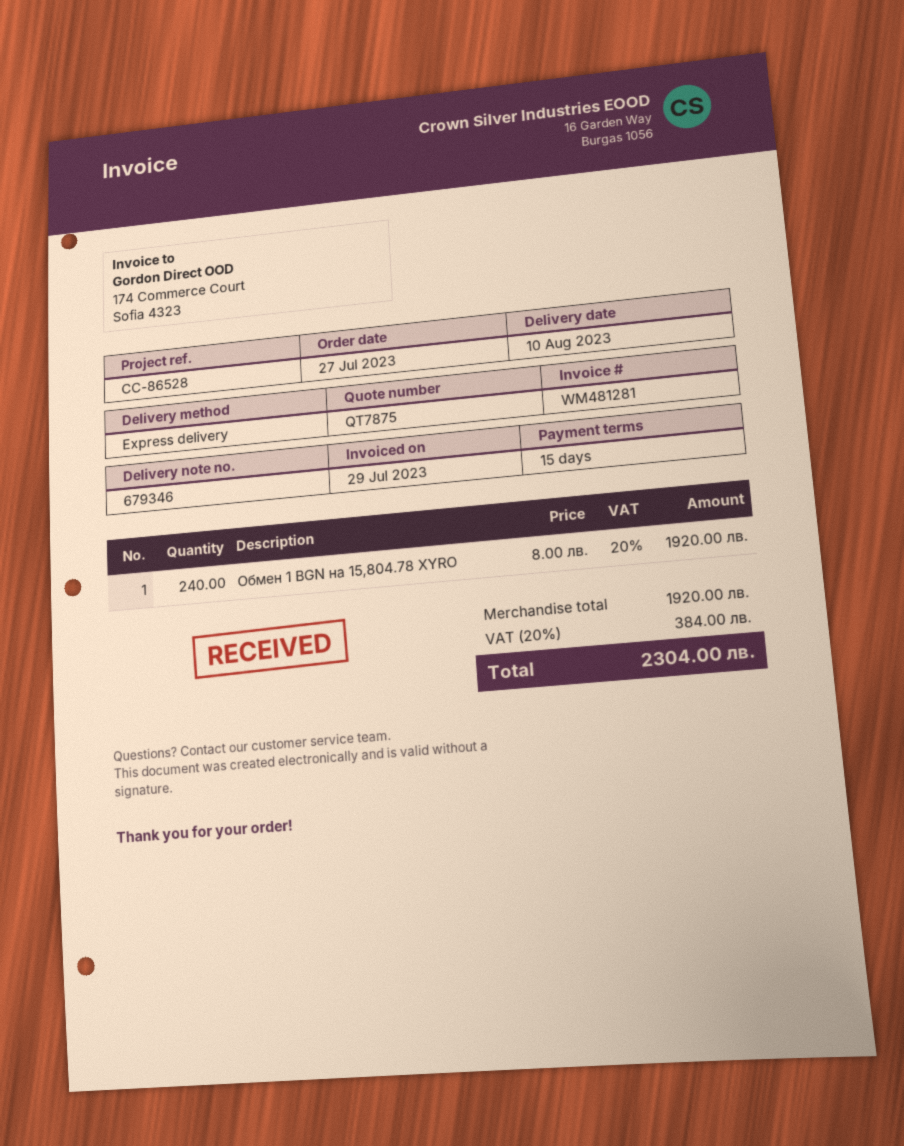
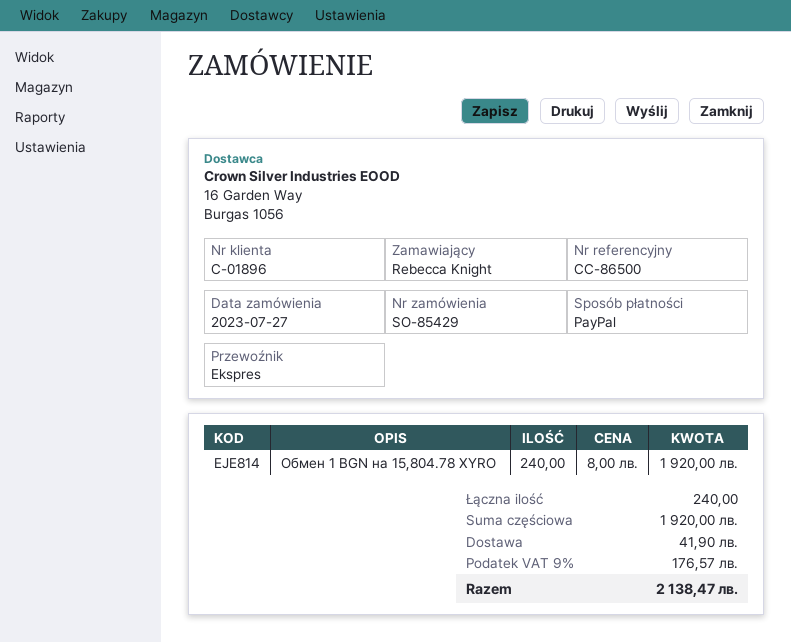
reference: CC-86528 -> CC-86500
shipping: none -> 41.90
tax: 20% = 384.00 -> 9% = 176.57
total: 2304.00 -> 2138.47

